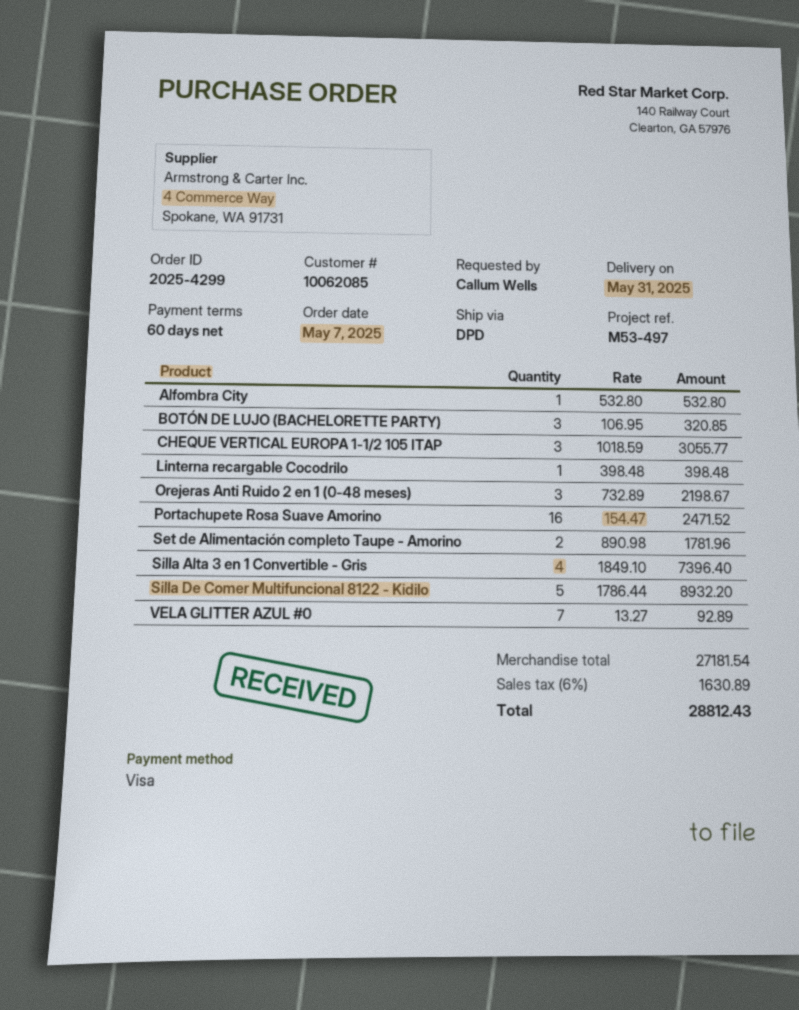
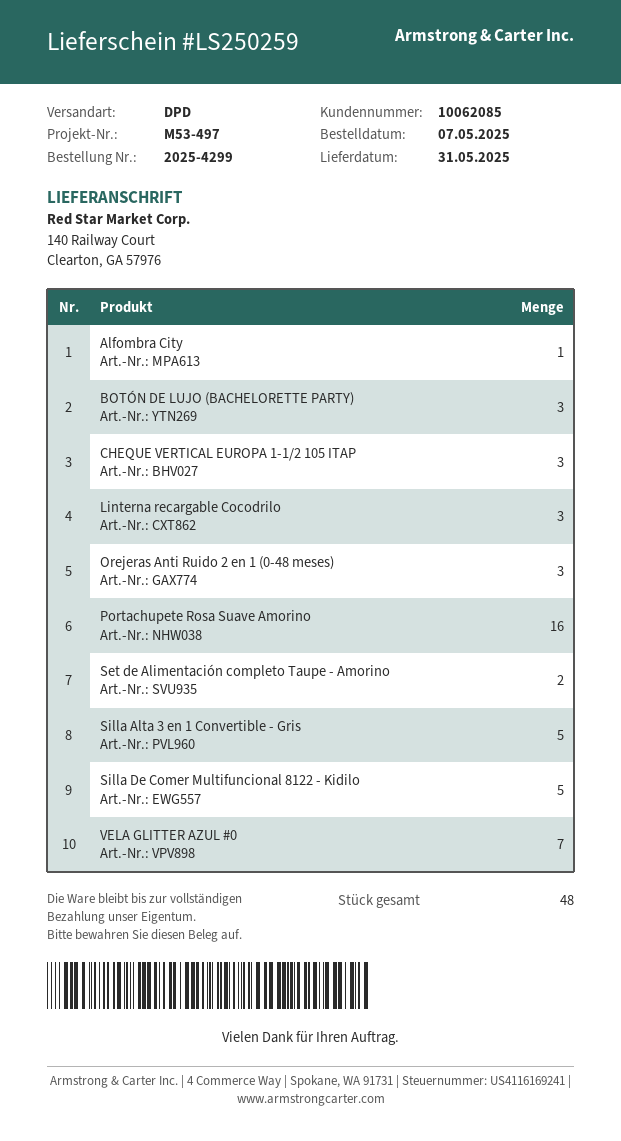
Linterna recargable Cocodrilo: 1 -> 3
Silla Alta 3 en 1 Convertible - Gris: 4 -> 5

